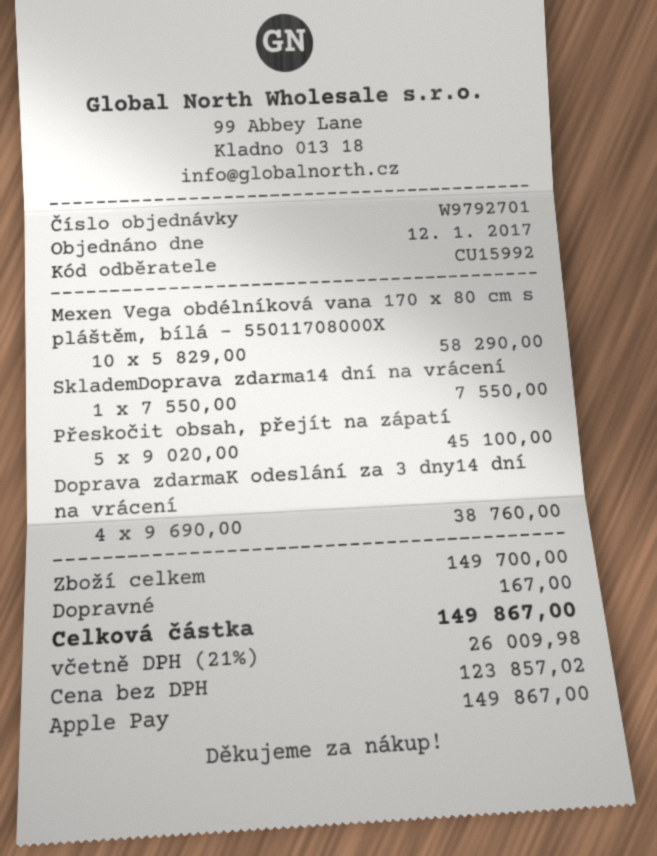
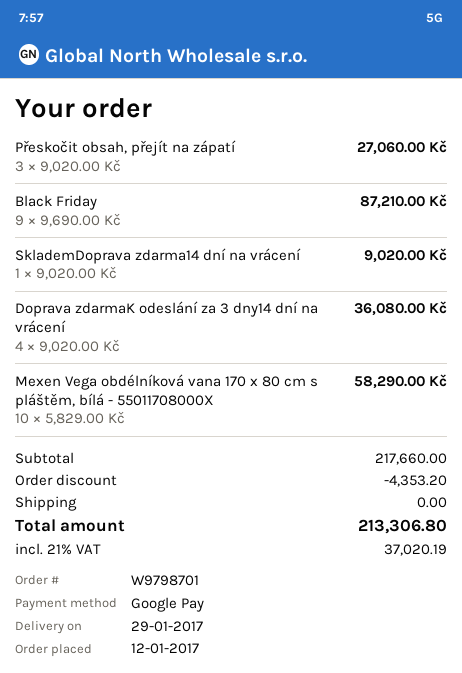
order number: W9792701 -> W9798701
payment method: Apple Pay -> Google Pay
SklademDoprava zdarma14 dní na vrácení: 1 x 7550.00 = 7550.00 -> 1 x 9020.00 = 9020.00
Přeskočit obsah, přejít na zápatí: 5 x 9020.00 = 45100.00 -> 3 x 9020.00 = 27060.00
Doprava zdarmaK odeslání za 3 dny14 dní na vrácení: 4 x 9690.00 = 38760.00 -> 4 x 9020.00 = 36080.00
Black Friday: none -> 9 x 9690.00 = 87210.00
subtotal: 149700.00 -> 217660.00
discount: none -> 4353.20
shipping: 167.00 -> 0.00
tax: 21% = 26009.98 -> 21% = 37020.19
total: 149867.00 -> 213306.80

